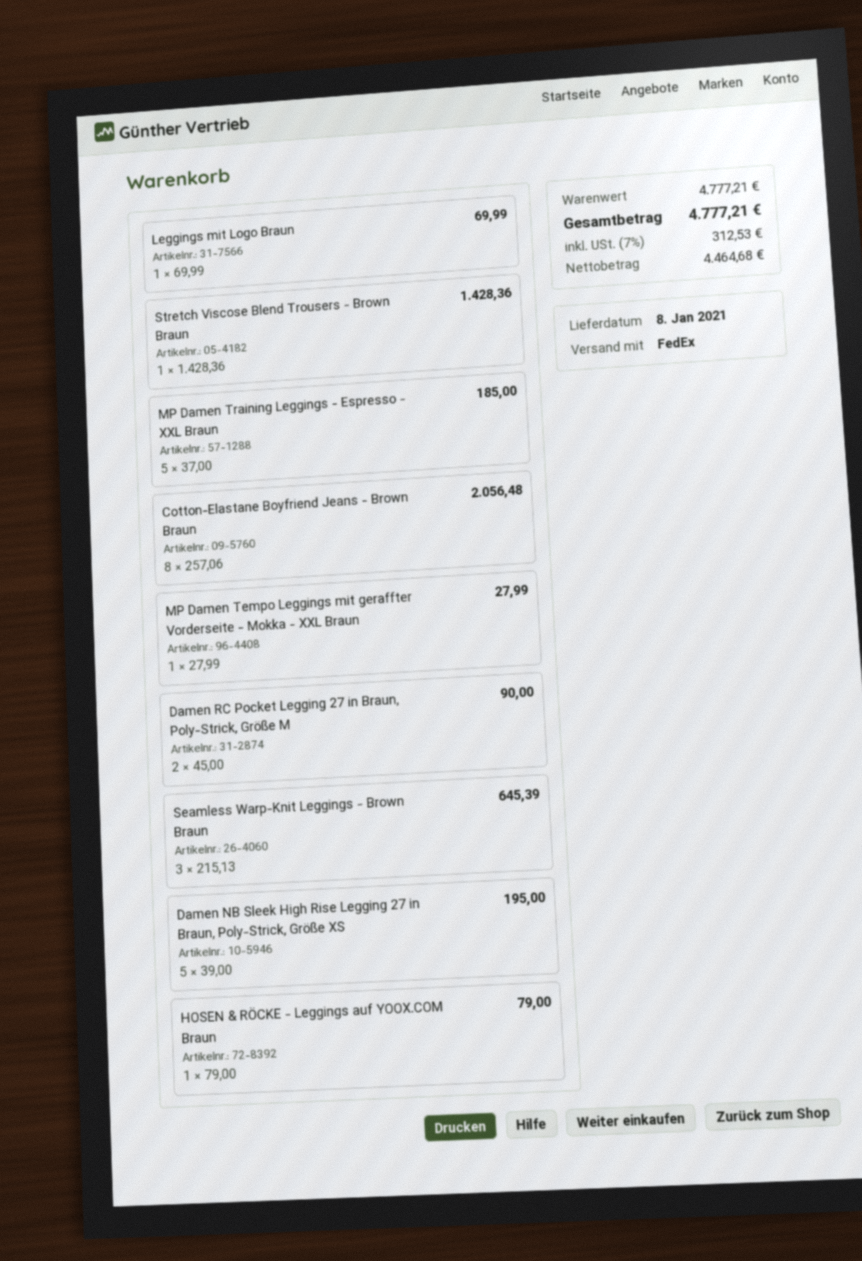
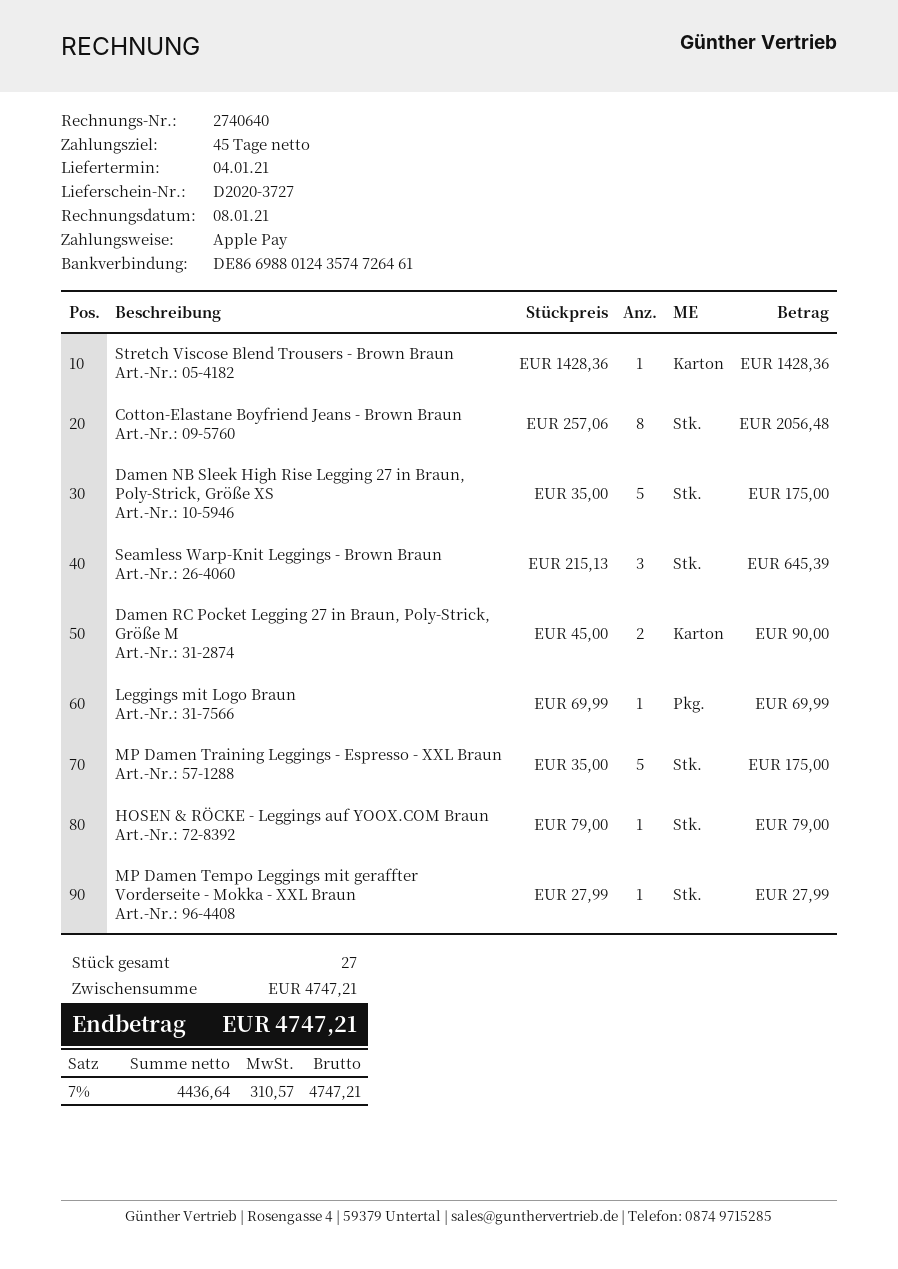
delivery date: 2021-01-08 -> 2021-01-04
MP Damen Training Leggings - Espresso - XXL Braun: 5 x 37.00 = 185.00 -> 5 x 35.00 = 175.00
Damen NB Sleek High Rise Legging 27 in Braun, Poly-Strick, Größe XS: 5 x 39.00 = 195.00 -> 5 x 35.00 = 175.00
subtotal: 4777.21 -> 4747.21
net: 4464.68 -> 4436.64
tax: 7% = 312.53 -> 7% = 310.57
total: 4777.21 -> 4747.21

